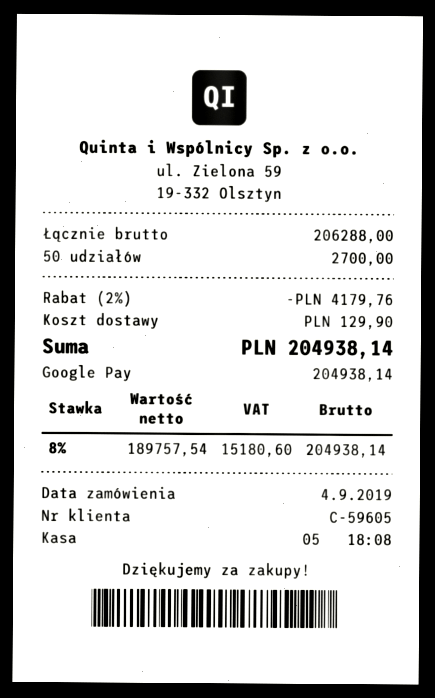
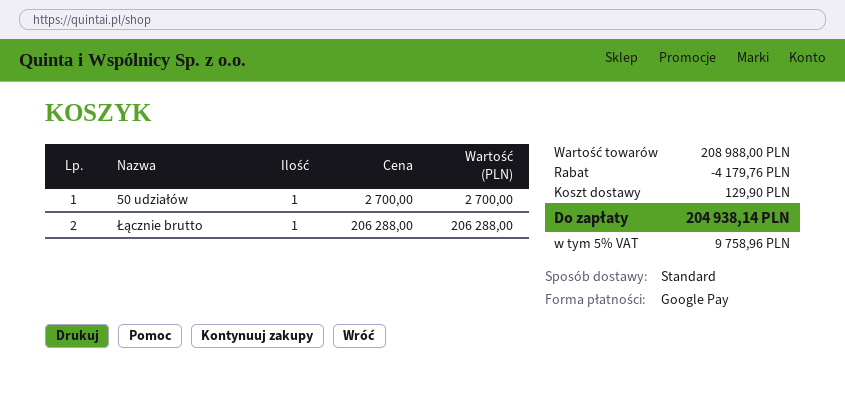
tax: 8% = 15180.60 -> 5% = 9758.96

